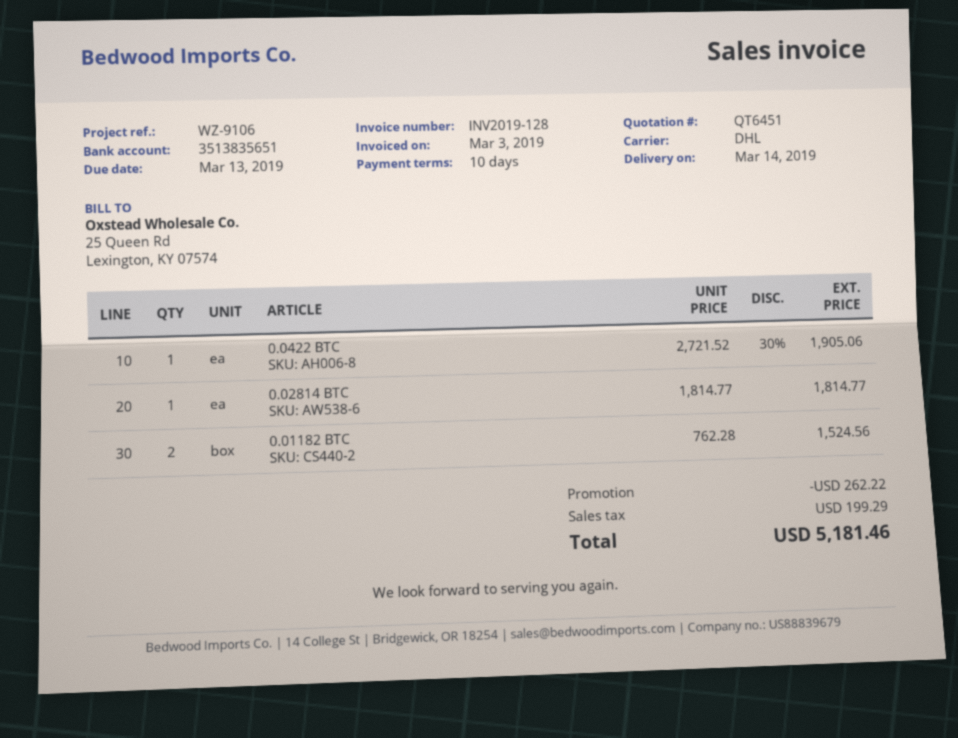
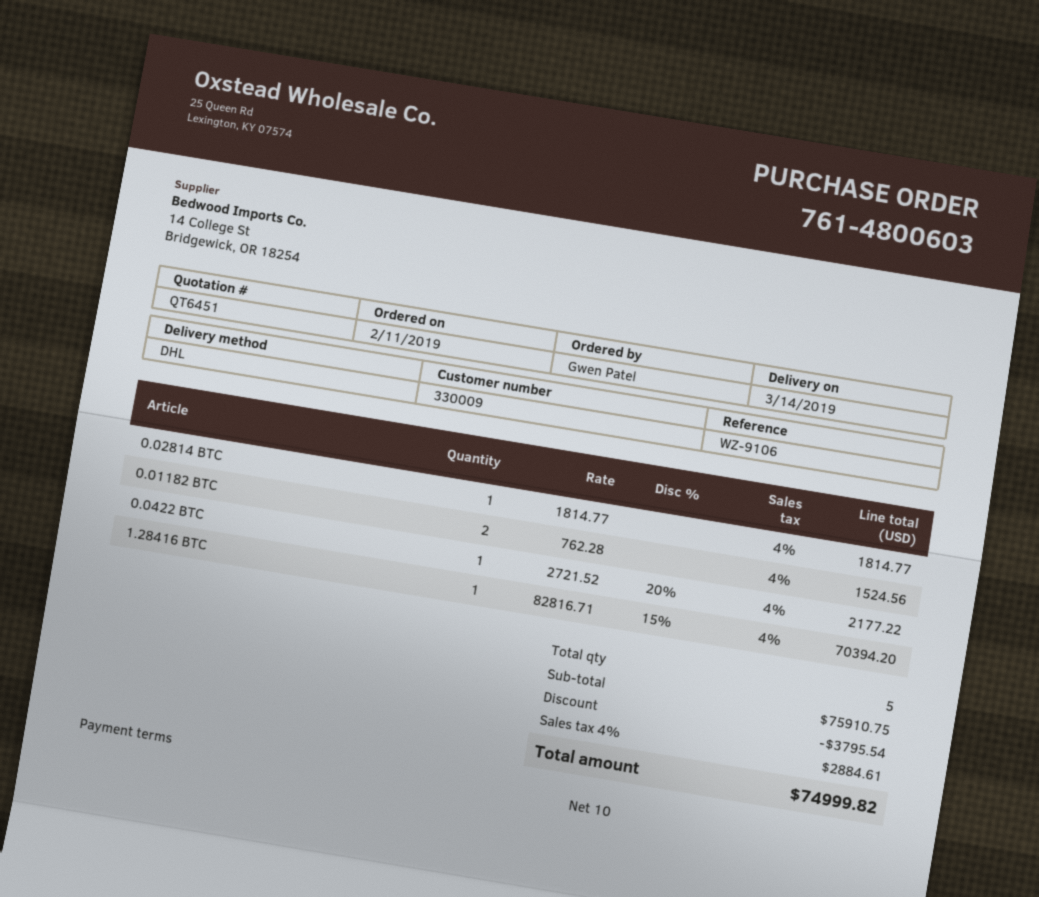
0.0422 BTC: 1 x 2721.52 - 30% = 1905.06 -> 1 x 2721.52 - 20% = 2177.22
1.28416 BTC: none -> 1 x 82816.71 - 15% = 70394.20
discount: 262.22 -> 3795.54
tax: 199.29 -> 2884.61
total: 5181.46 -> 74999.82

